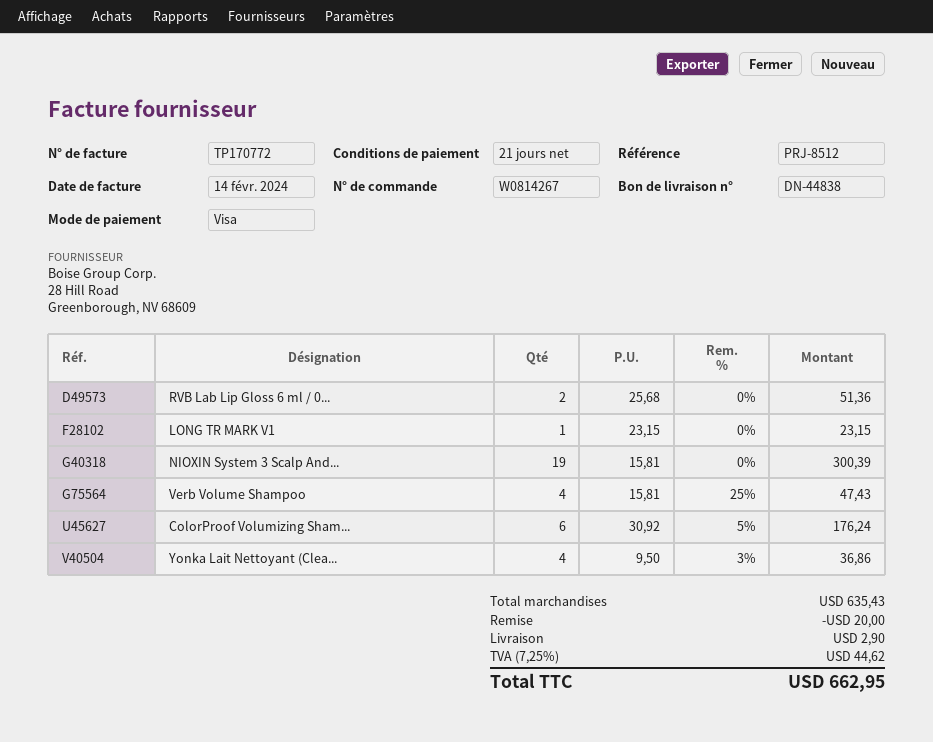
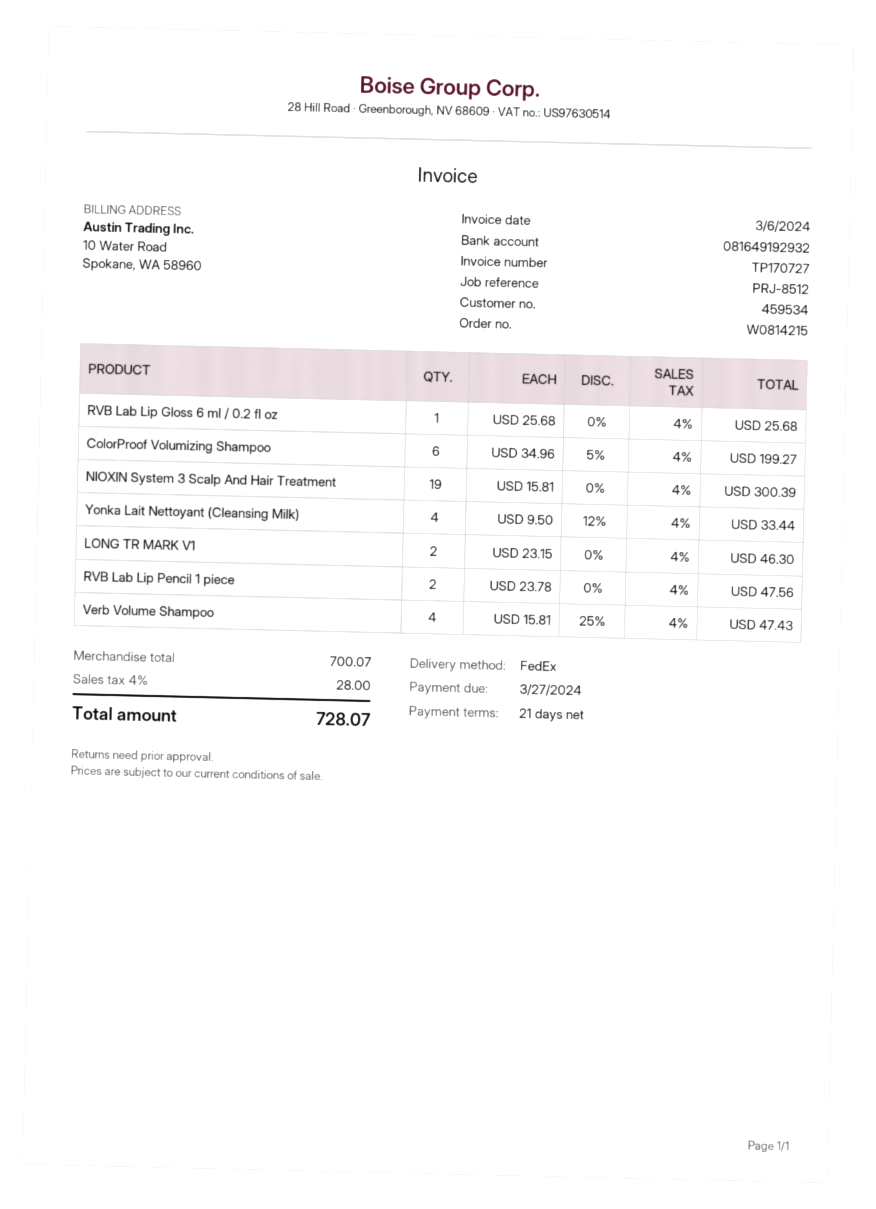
order number: W0814267 -> W0814215
invoice number: TP170772 -> TP170727
invoice date: 2024-02-14 -> 2024-03-06
RVB Lab Lip Gloss 6 ml / 0...: 2 x 25.68 = 51.36 -> 1 x 25.68 = 25.68
LONG TR MARK V1: 1 x 23.15 = 23.15 -> 2 x 23.15 = 46.30
ColorProof Volumizing Sham...: 6 x 30.92 - 5% = 176.24 -> 6 x 34.96 - 5% = 199.27
Yonka Lait Nettoyant (Clea...: 4 x 9.50 - 3% = 36.86 -> 4 x 9.50 - 12% = 33.44
RVB Lab Lip Pencil 1 piece: none -> 2 x 23.78 = 47.56
subtotal: 635.43 -> 700.07
discount: 20.00 -> none
shipping: 2.90 -> none
tax: 7.25% = 44.62 -> 4% = 28.00
total: 662.95 -> 728.07

